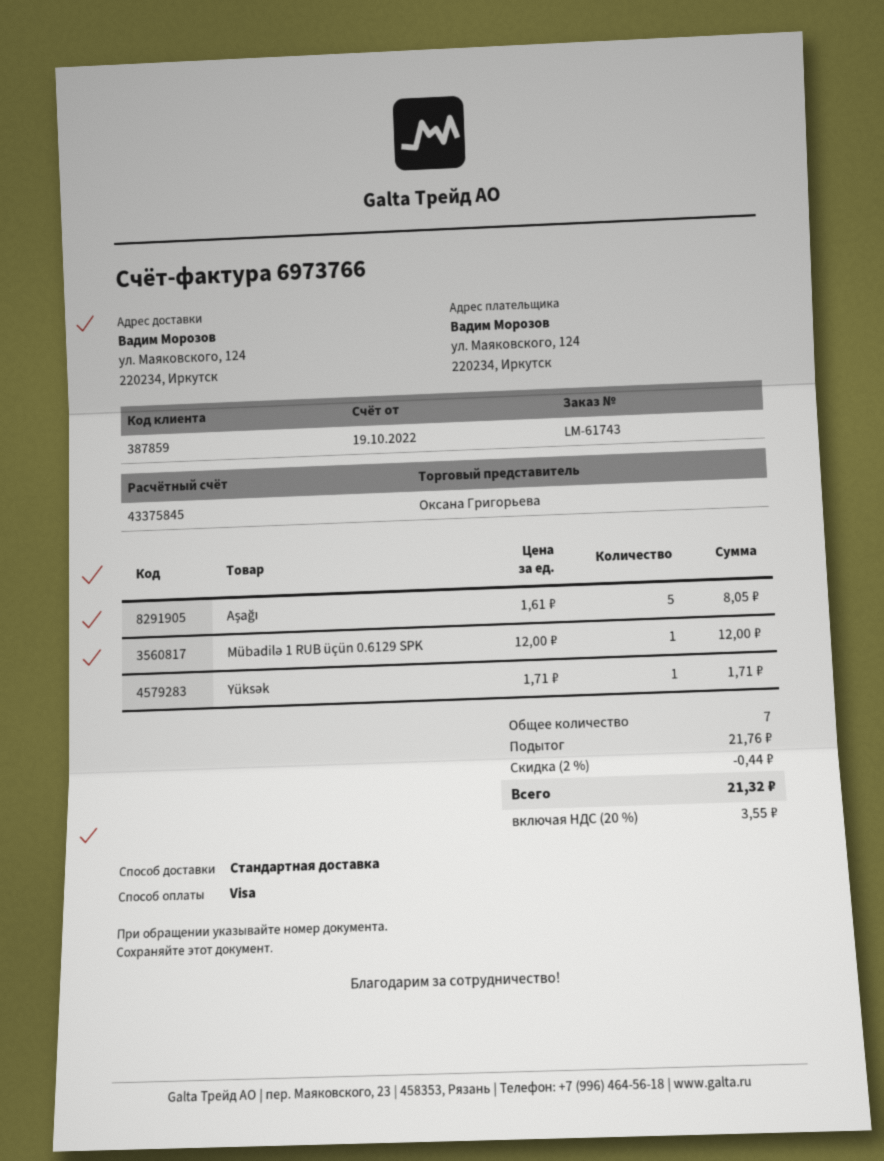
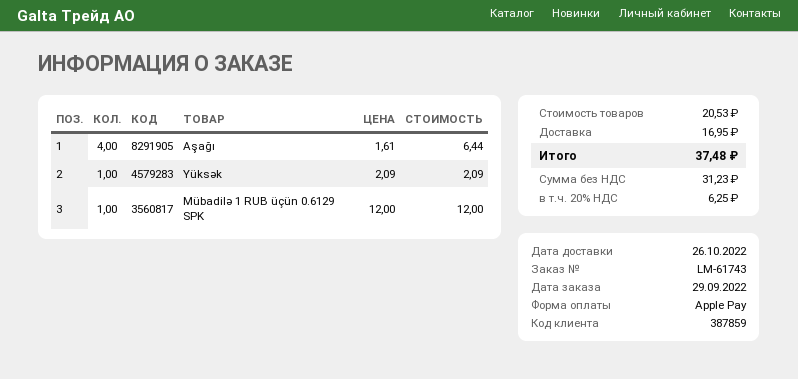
payment method: Visa -> Apple Pay
Aşağı: 5 x 1.61 = 8.05 -> 4 x 1.61 = 6.44
Yüksək: 1 x 1.71 = 1.71 -> 1 x 2.09 = 2.09
subtotal: 21.76 -> 20.53
discount: 2% = 0.44 -> none
shipping: none -> 16.95
tax: 20% = 3.55 -> 20% = 6.25
total: 21.32 -> 37.48

